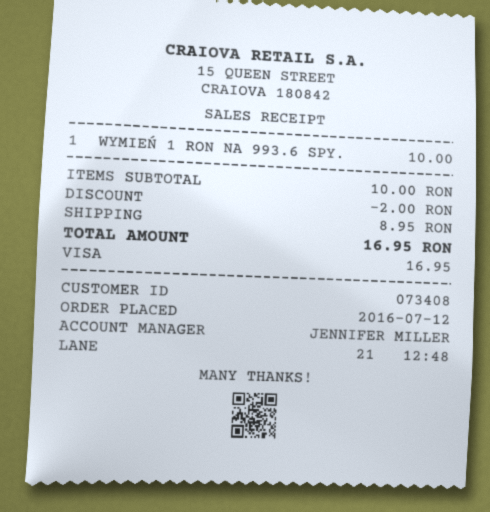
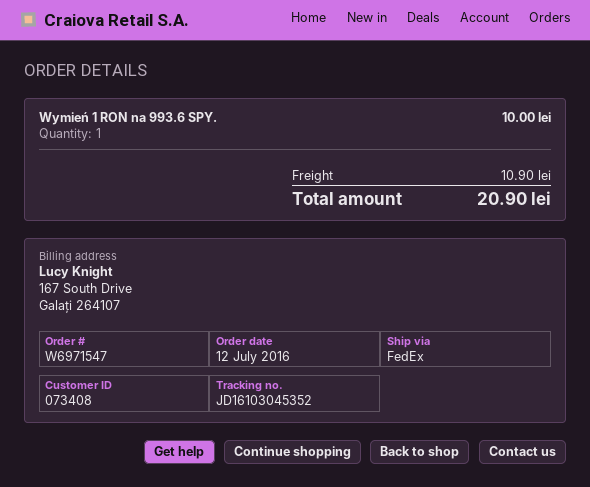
discount: 2.00 -> none
shipping: 8.95 -> 10.90
total: 16.95 -> 20.90

